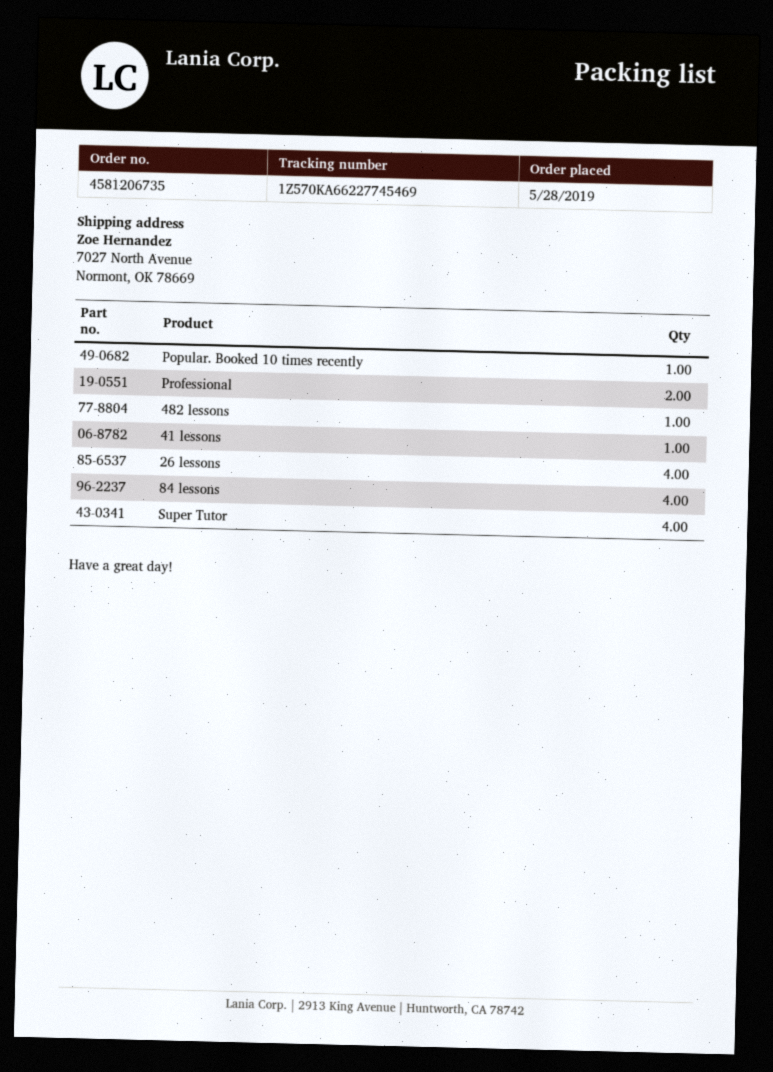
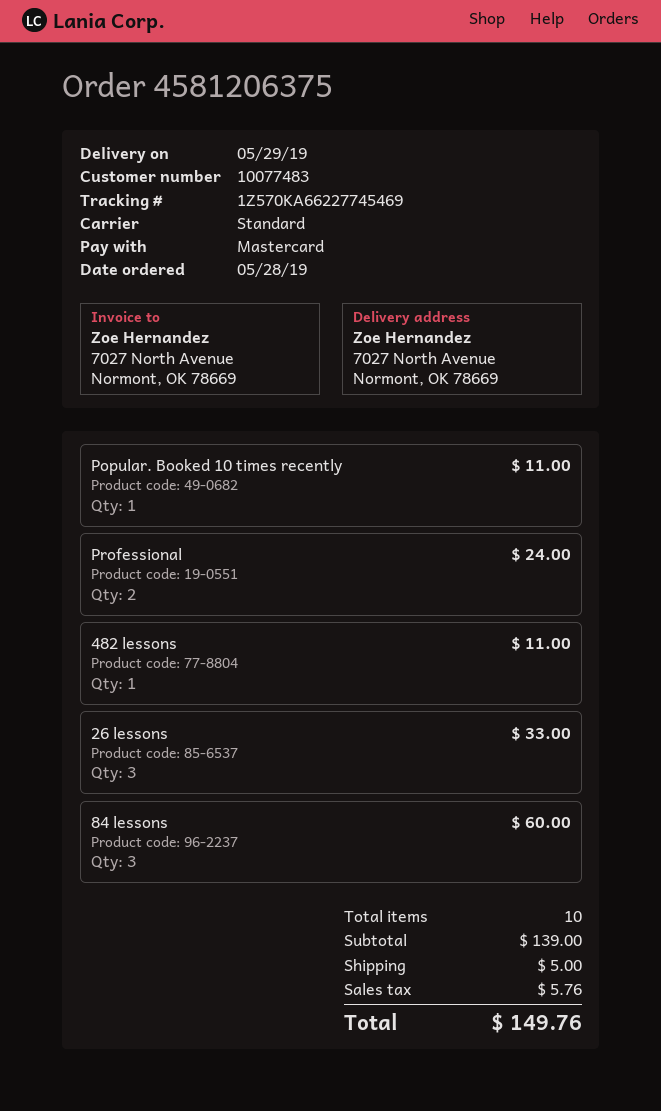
order number: 4581206735 -> 4581206375
41 lessons: 1 -> none
26 lessons: 4 -> 3
84 lessons: 4 -> 3
Super Tutor: 4 -> none

